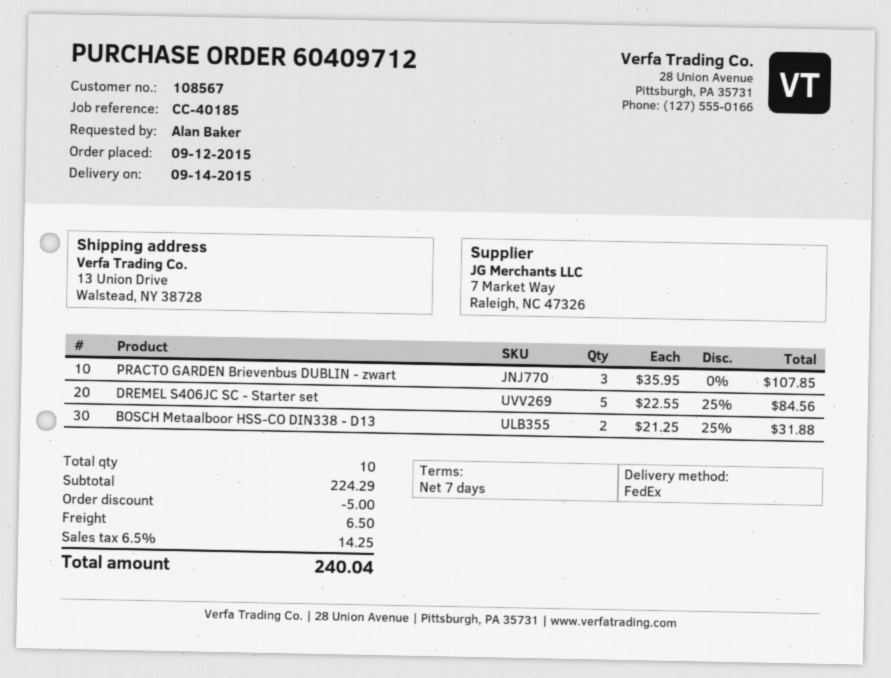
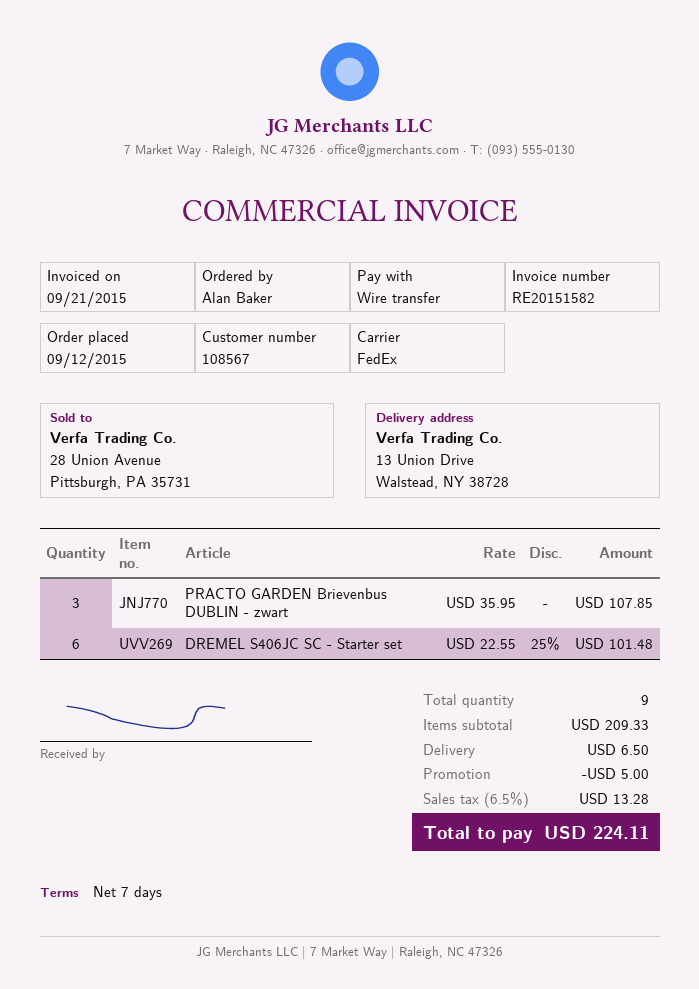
DREMEL S406JC SC - Starter set: 5 x 22.55 - 25% = 84.56 -> 6 x 22.55 - 25% = 101.48
BOSCH Metaalboor HSS-CO DIN338 - D13: 2 x 21.25 - 25% = 31.88 -> none
total quantity: 10 -> 9
subtotal: 224.29 -> 209.33
tax: 6.5% = 14.25 -> 6.5% = 13.28
total: 240.04 -> 224.11

